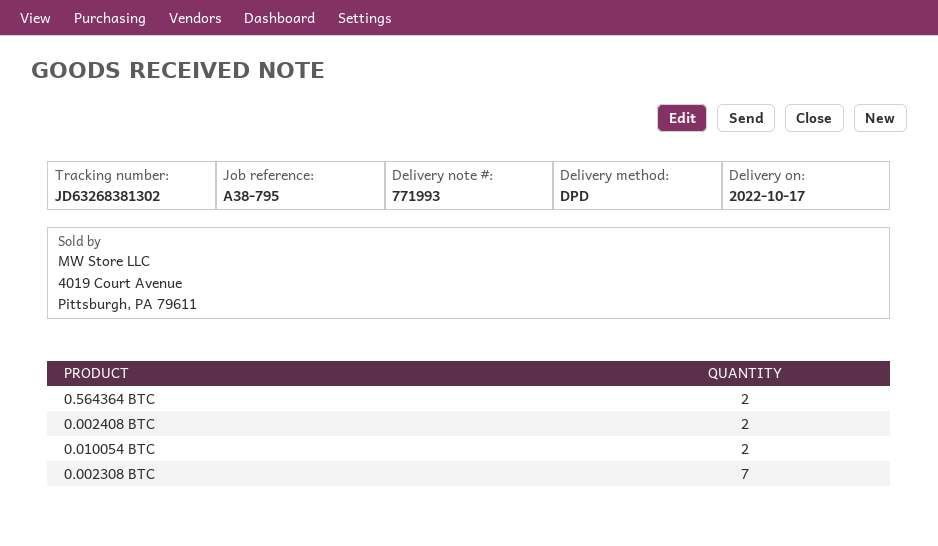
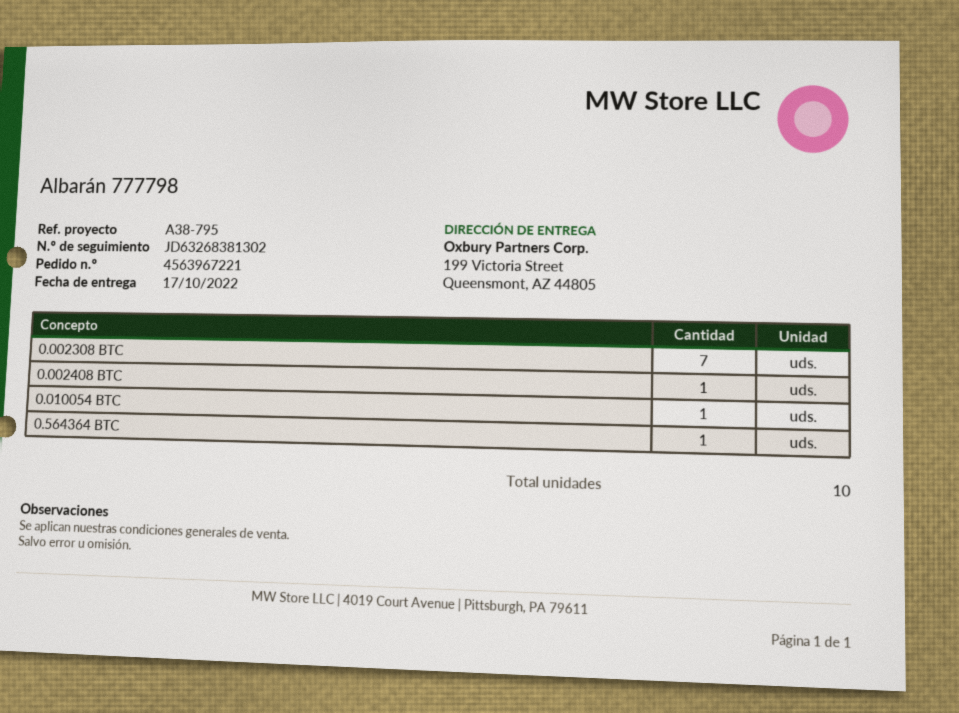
delivery note number: 771993 -> 777798
0.564364 BTC: 2 -> 1
0.002408 BTC: 2 -> 1
0.010054 BTC: 2 -> 1

